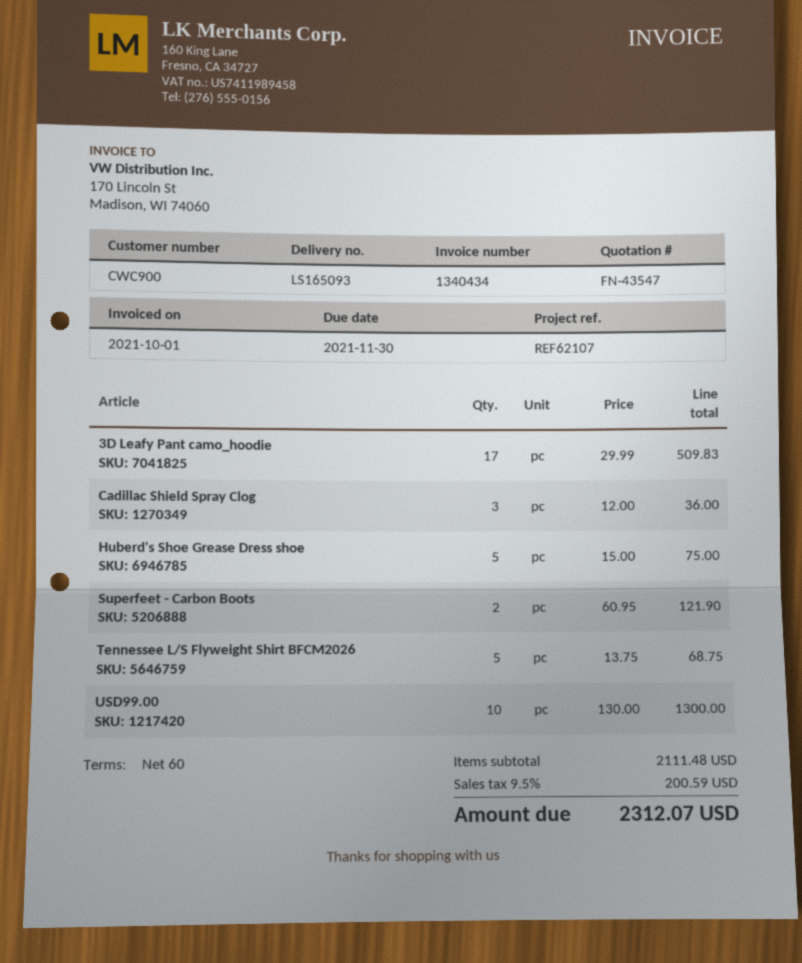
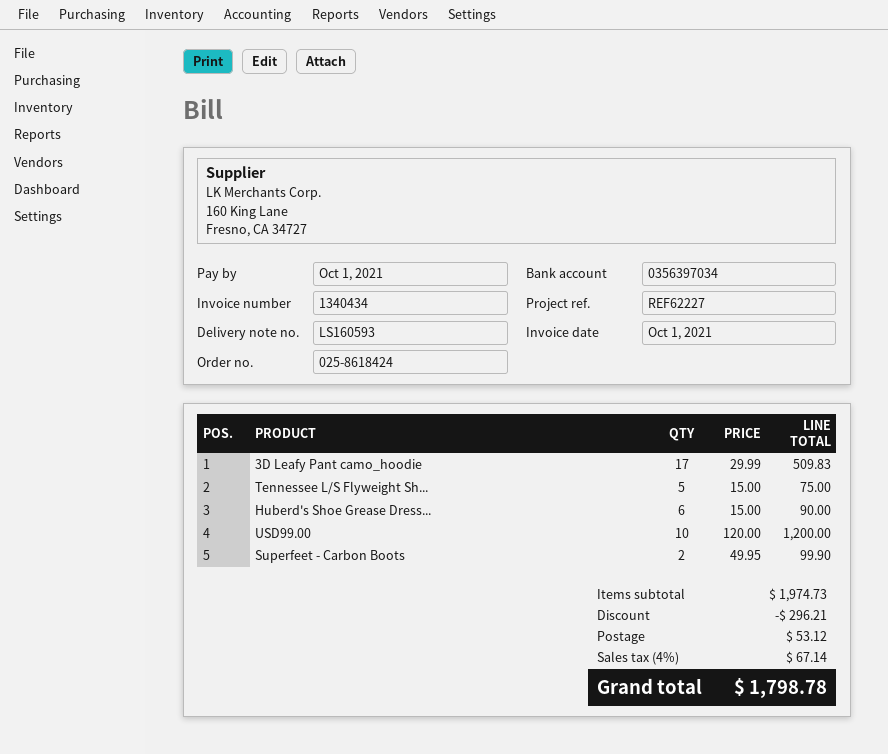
delivery note number: LS165093 -> LS160593
due date: 2021-11-30 -> 2021-10-01
reference: REF62107 -> REF62227
Cadillac Shield Spray Clog: 3 x 12.00 = 36.00 -> none
Huberd's Shoe Grease Dress shoe: 5 x 15.00 = 75.00 -> 6 x 15.00 = 90.00
Superfeet - Carbon Boots: 2 x 60.95 = 121.90 -> 2 x 49.95 = 99.90
Tennessee L/S Flyweight Shirt BFCM2026: 5 x 13.75 = 68.75 -> 5 x 15.00 = 75.00
USD99.00: 10 x 130.00 = 1300.00 -> 10 x 120.00 = 1200.00
subtotal: 2111.48 -> 1974.73
discount: none -> 296.21
shipping: none -> 53.12
tax: 9.5% = 200.59 -> 4% = 67.14
total: 2312.07 -> 1798.78

